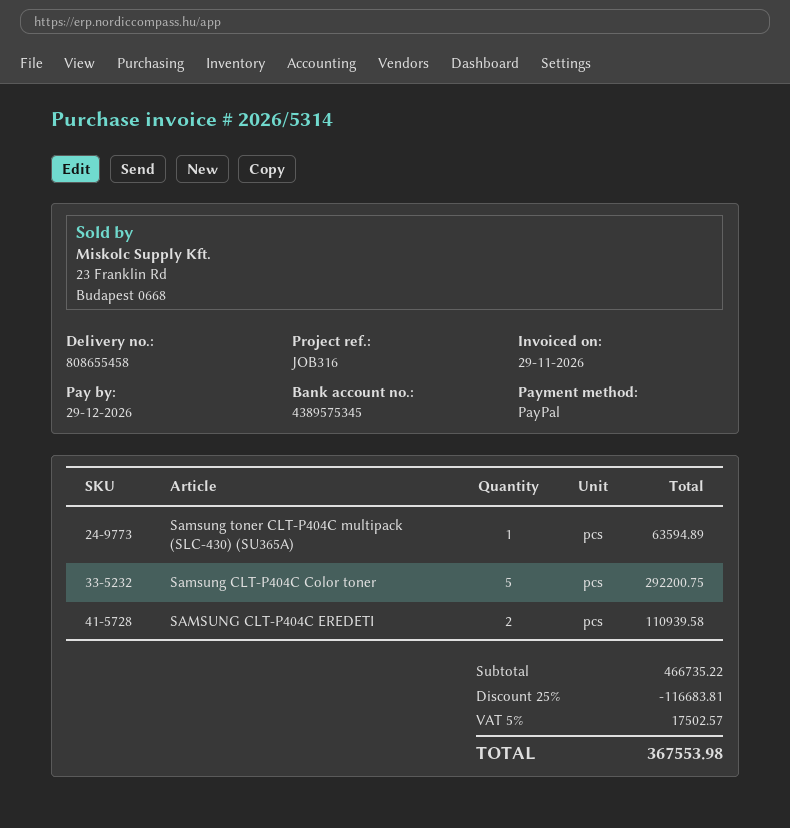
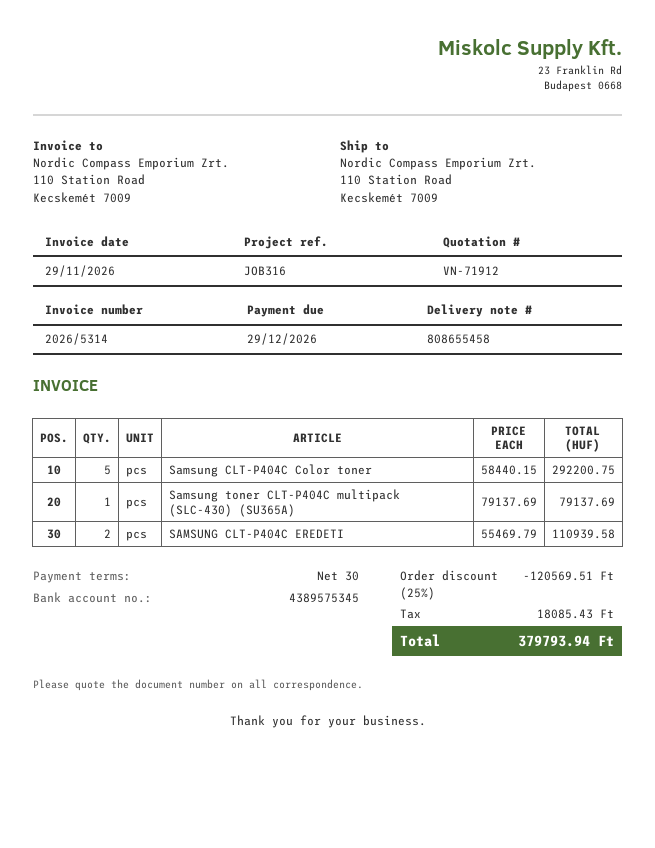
Samsung toner CLT-P404C multipack (SLC-430) (SU365A): 1 for 63594.89 -> 1 for 79137.69
discount: 25% = 116683.81 -> 25% = 120569.51
tax: 17502.57 -> 18085.43
total: 367553.98 -> 379793.94

